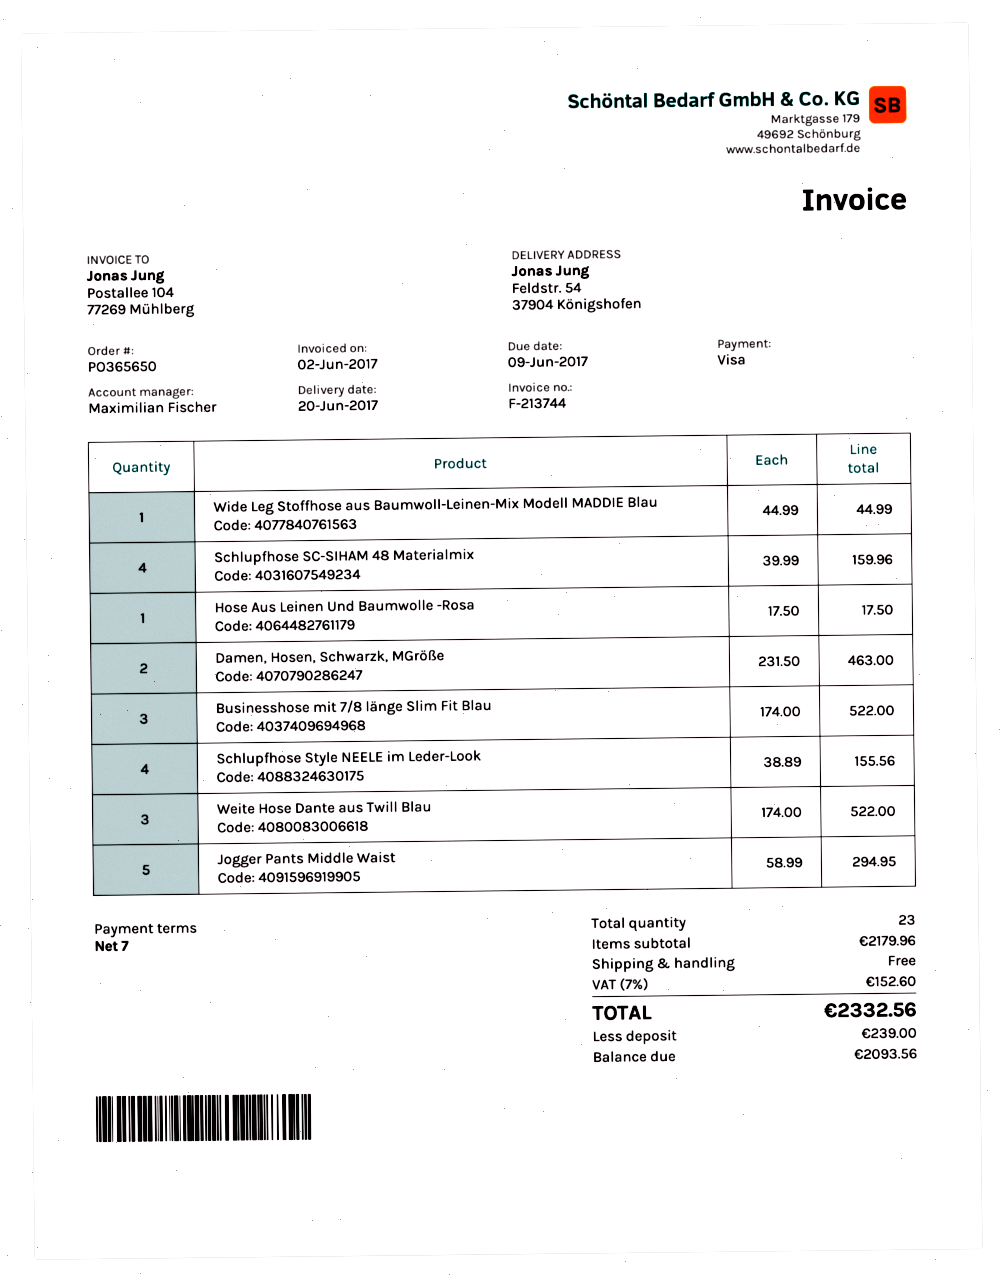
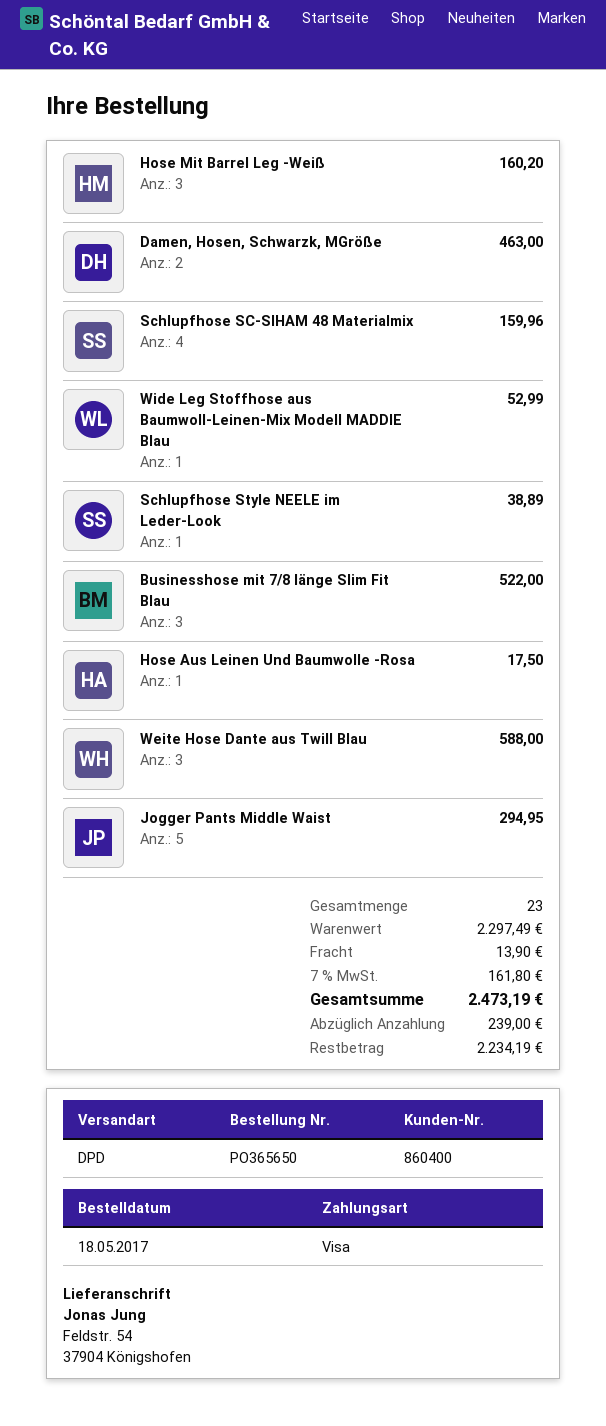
Wide Leg Stoffhose aus Baumwoll-Leinen-Mix Modell MADDIE Blau: 1 for 44.99 -> 1 for 52.99
Schlupfhose Style NEELE im Leder-Look: 4 for 155.56 -> 1 for 38.89
Weite Hose Dante aus Twill Blau: 3 for 522.00 -> 3 for 588.00
Hose Mit Barrel Leg -Weiß: none -> 3 for 160.20
subtotal: 2179.96 -> 2297.49
shipping: 0.00 -> 13.90
tax: 7% = 152.60 -> 7% = 161.80
total: 2332.56 -> 2473.19
balance: 2093.56 -> 2234.19

